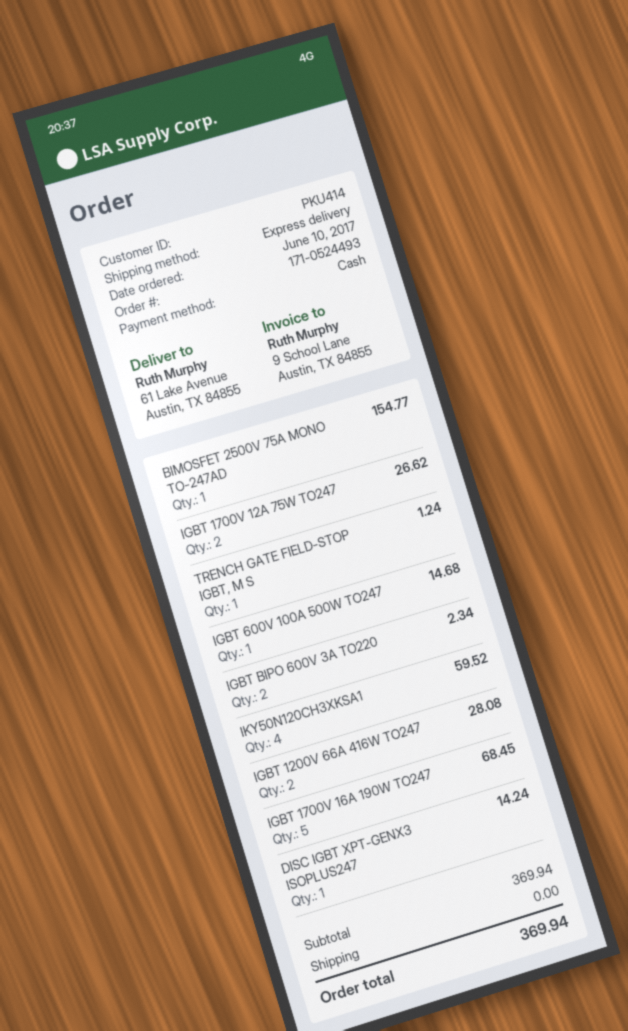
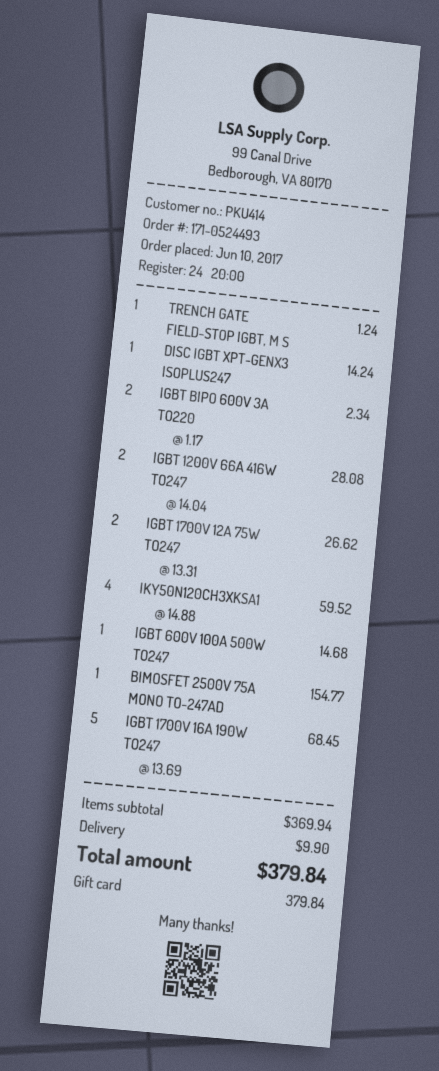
payment method: cash -> gift card
shipping: 0.00 -> 9.90
total: 369.94 -> 379.84

